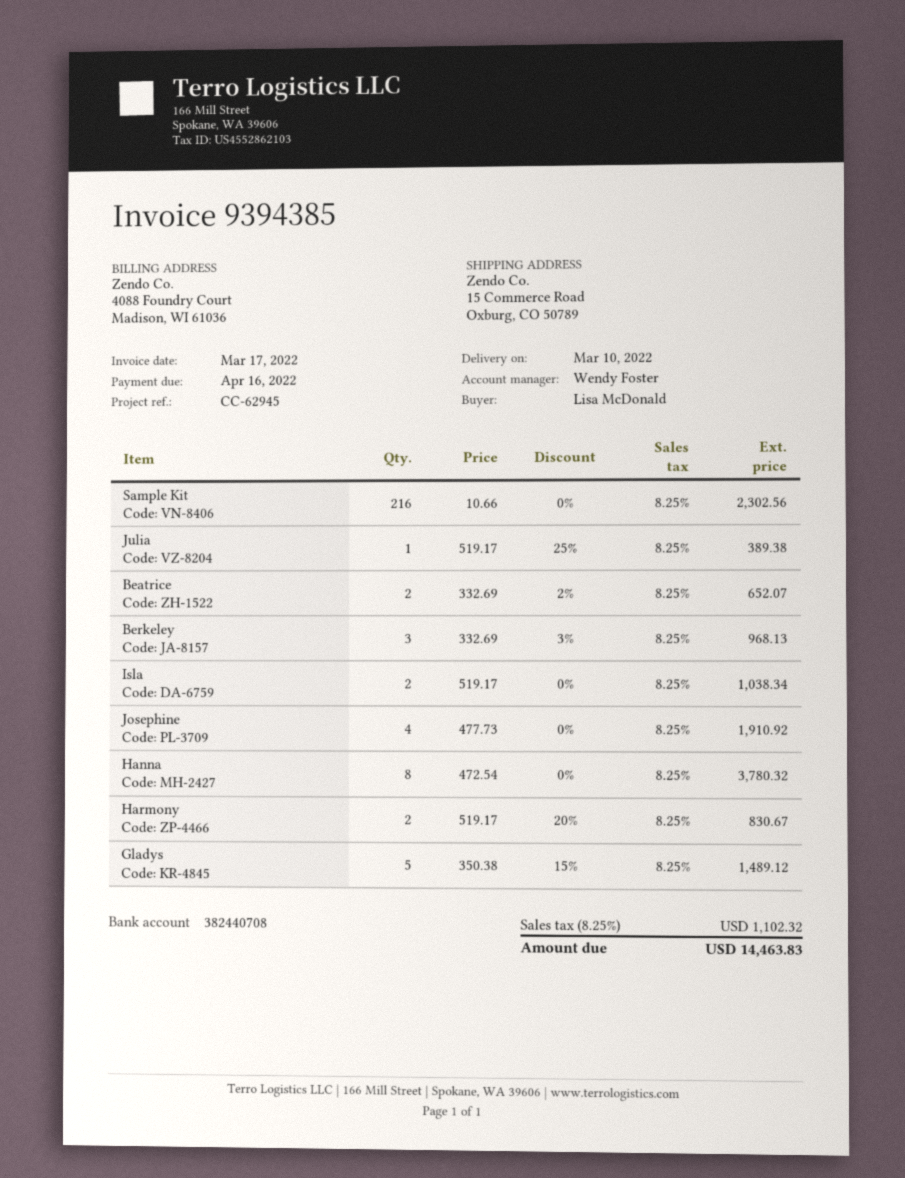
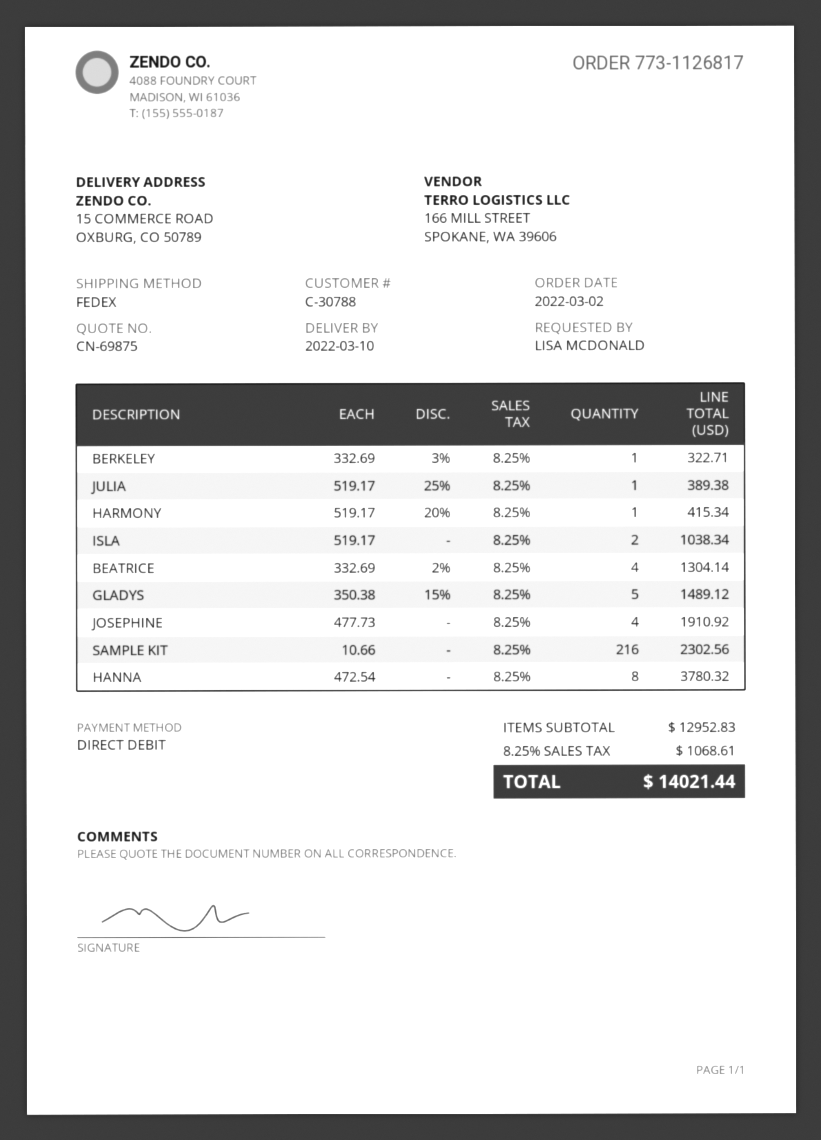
Beatrice: 2 x 332.69 - 2% = 652.07 -> 4 x 332.69 - 2% = 1304.14
Berkeley: 3 x 332.69 - 3% = 968.13 -> 1 x 332.69 - 3% = 322.71
Harmony: 2 x 519.17 - 20% = 830.67 -> 1 x 519.17 - 20% = 415.34
tax: 8.25% = 1102.32 -> 8.25% = 1068.61
total: 14463.83 -> 14021.44

